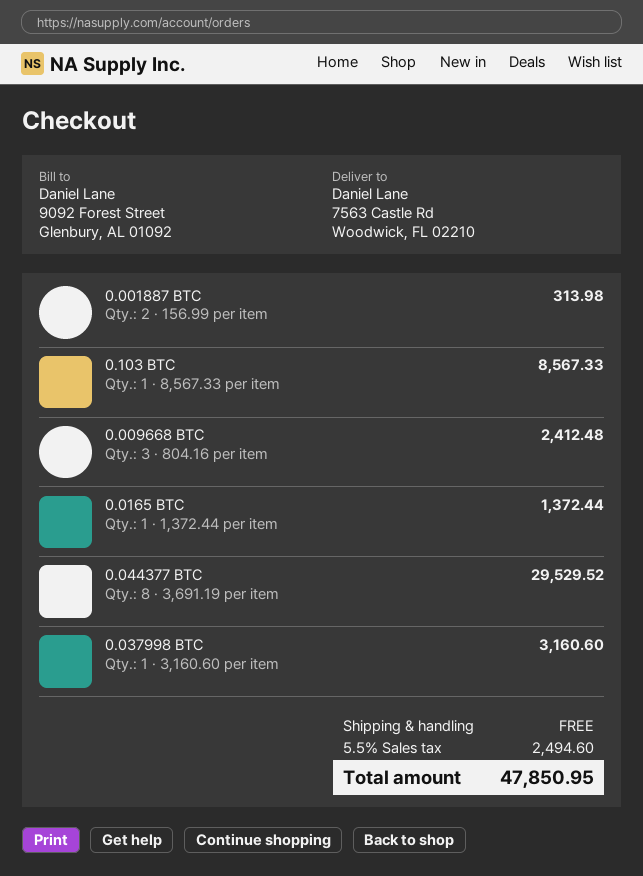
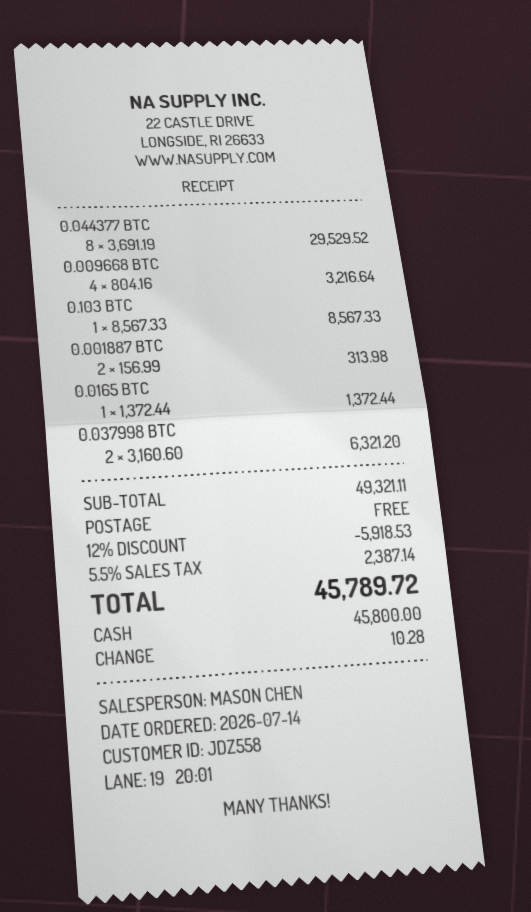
0.009668 BTC: 3 x 804.16 = 2412.48 -> 4 x 804.16 = 3216.64
0.037998 BTC: 1 x 3160.60 = 3160.60 -> 2 x 3160.60 = 6321.20
discount: none -> 12% = 5918.53
tax: 5.5% = 2494.60 -> 5.5% = 2387.14
total: 47850.95 -> 45789.72

